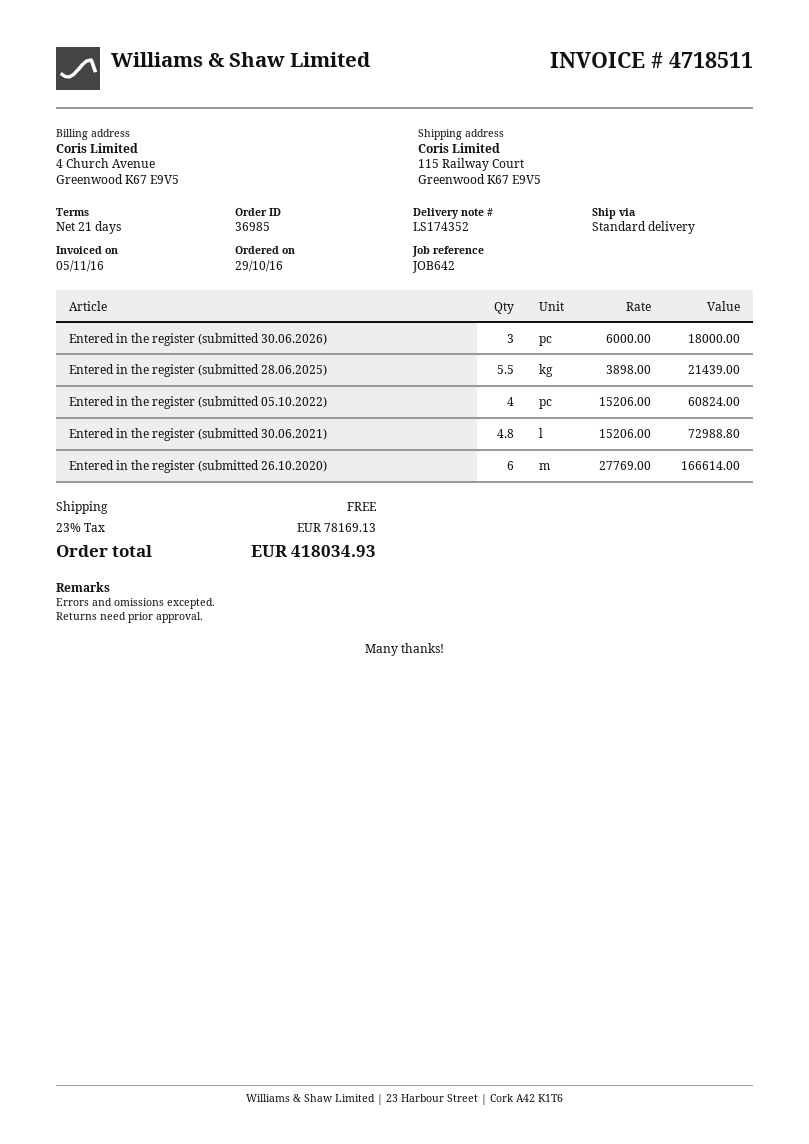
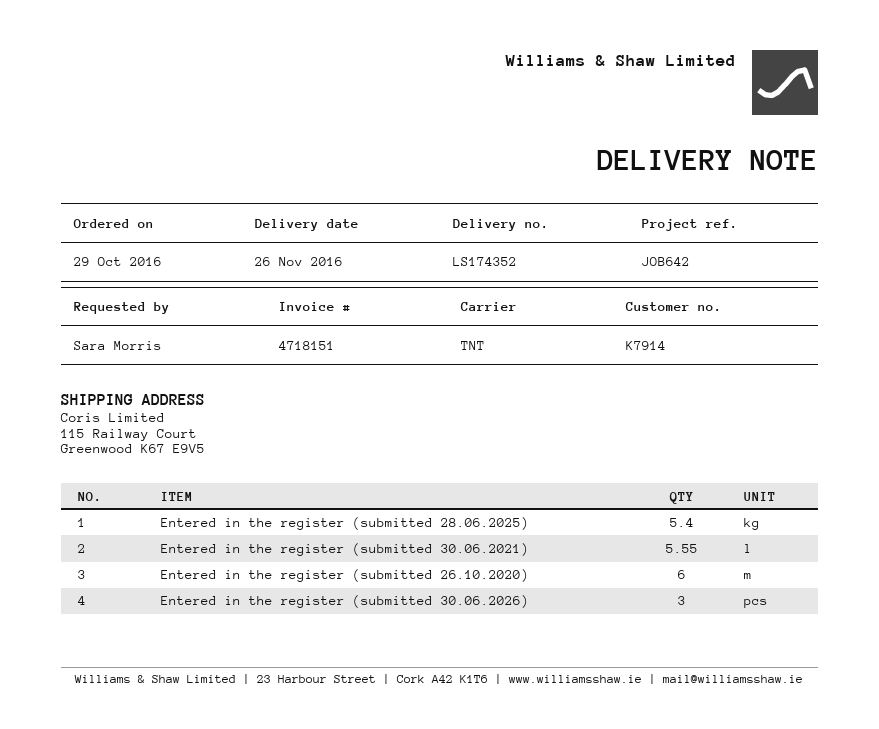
invoice number: 4718511 -> 4718151
shipping method: standard -> TNT
Entered in the register (submitted 28.06.2025): 5.5 -> 5.4
Entered in the register (submitted 05.10.2022): 4 -> none
Entered in the register (submitted 30.06.2021): 4.8 -> 5.55

